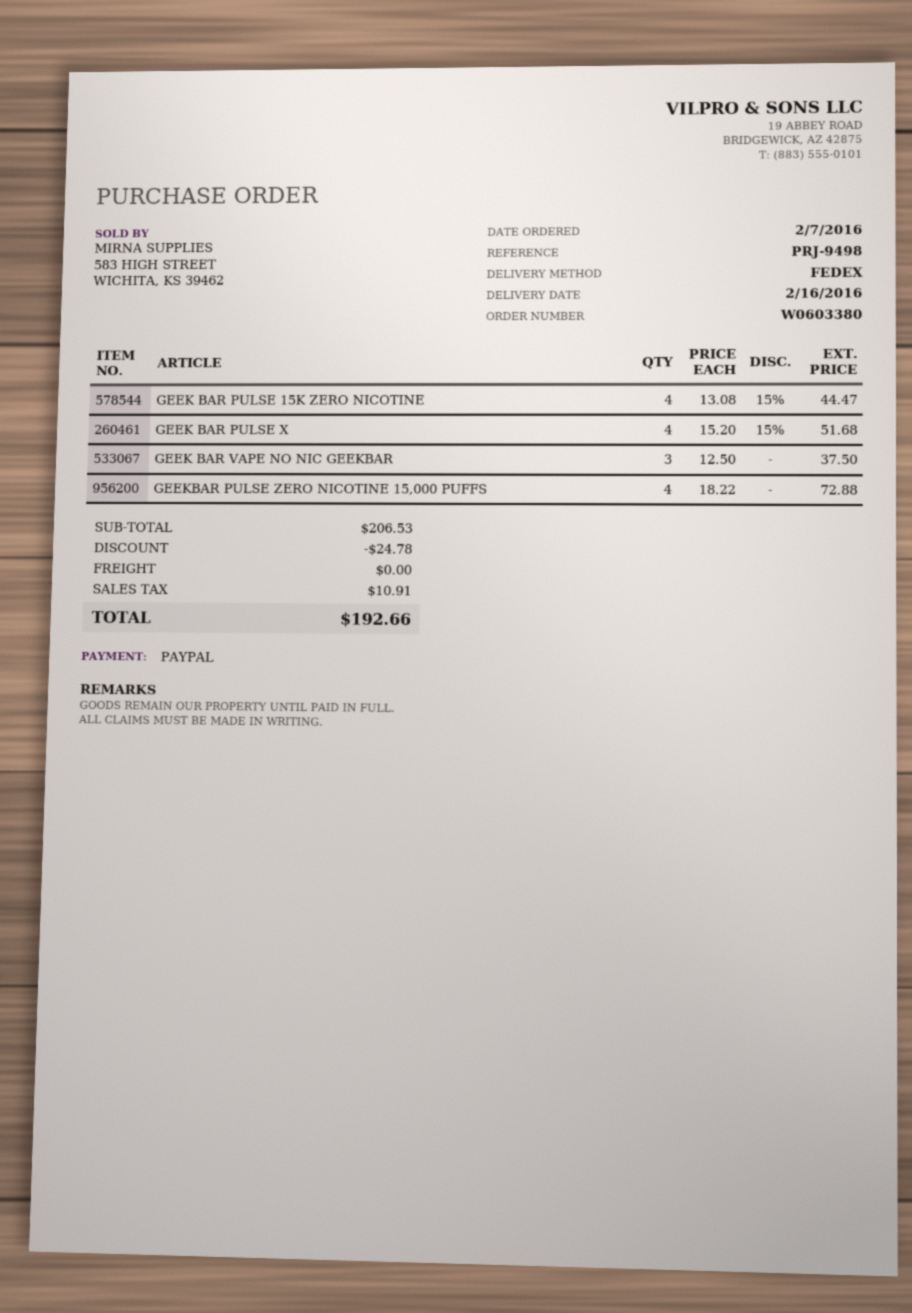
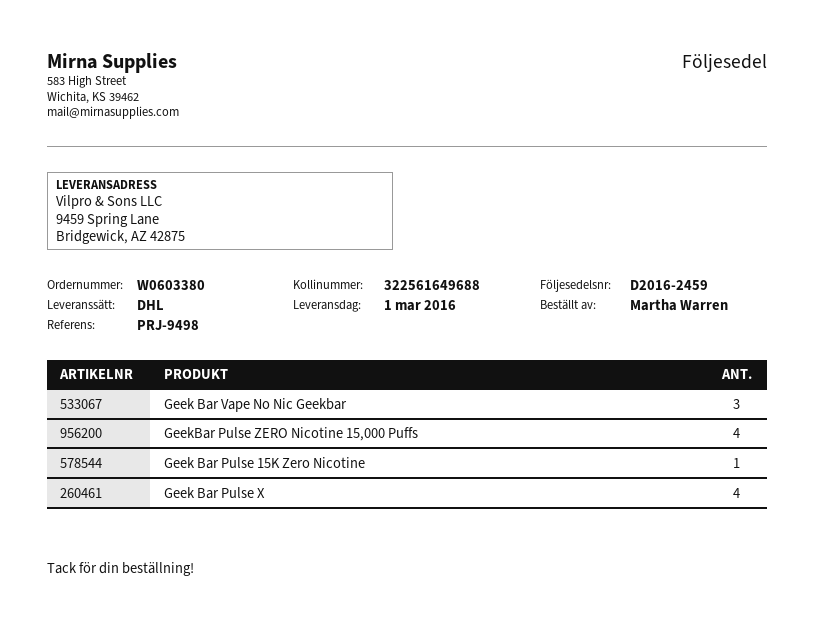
delivery date: 2016-02-16 -> 2016-03-01
shipping method: FedEx -> DHL
GEEK BAR PULSE 15K ZERO NICOTINE: 4 -> 1

